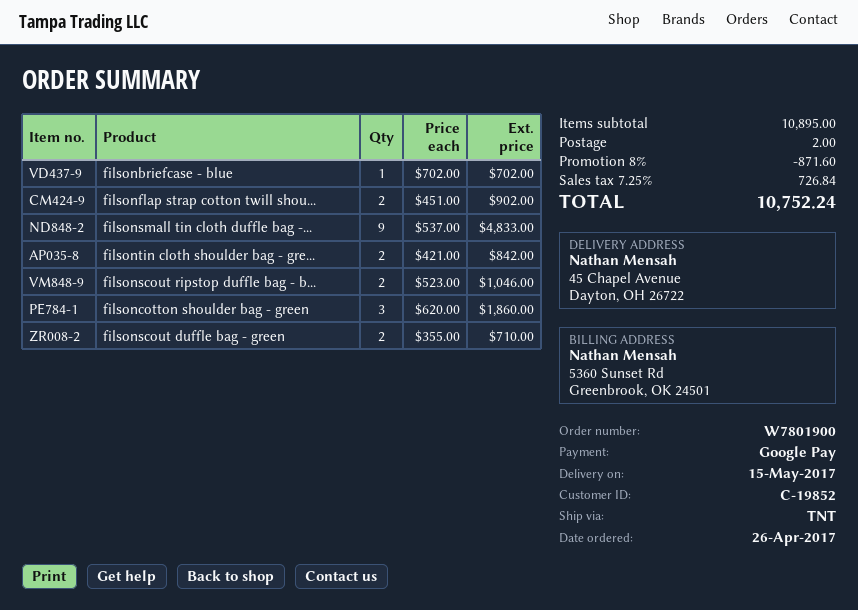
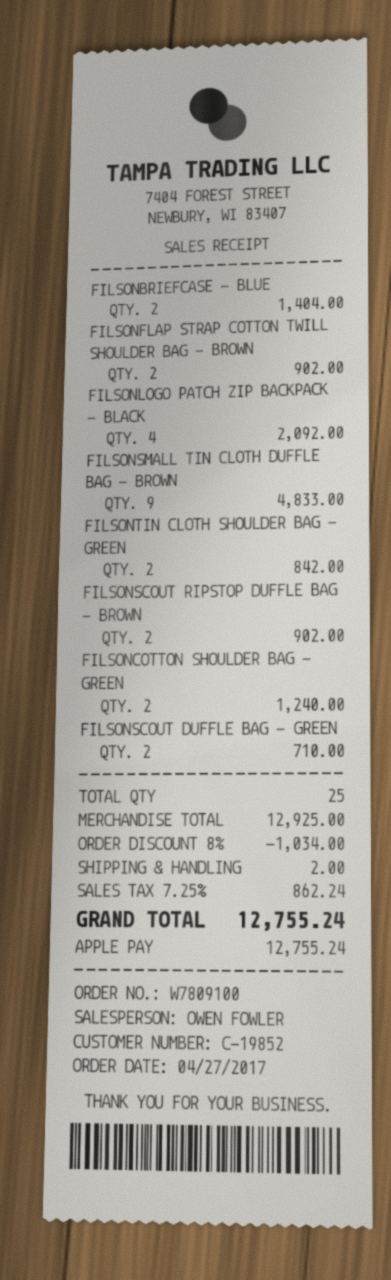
order number: W7801900 -> W7809100
order date: 2017-04-26 -> 2017-04-27
payment method: Google Pay -> Apple Pay
filsonbriefcase - blue: 1 for 702.00 -> 2 for 1404.00
filsonscout ripstop duffle bag - b...: 2 for 1046.00 -> 2 for 902.00
filsoncotton shoulder bag - green: 3 for 1860.00 -> 2 for 1240.00
FILSONLOGO PATCH ZIP BACKPACK - BLACK: none -> 4 for 2092.00
subtotal: 10895.00 -> 12925.00
discount: 8% = 871.60 -> 8% = 1034.00
tax: 7.25% = 726.84 -> 7.25% = 862.24
total: 10752.24 -> 12755.24

